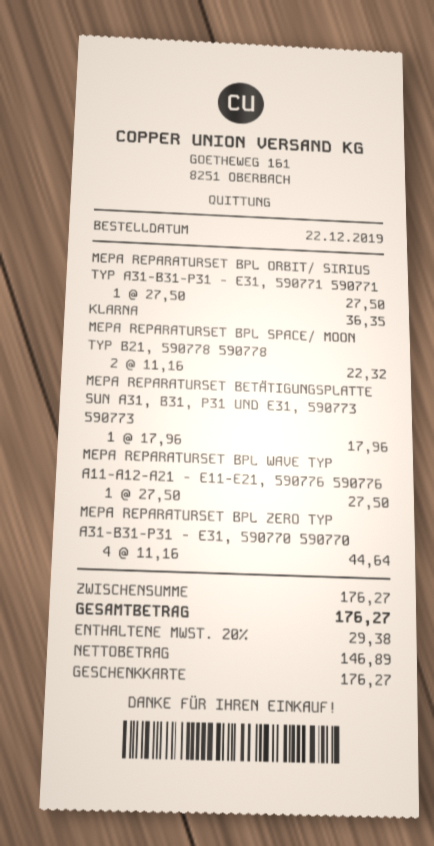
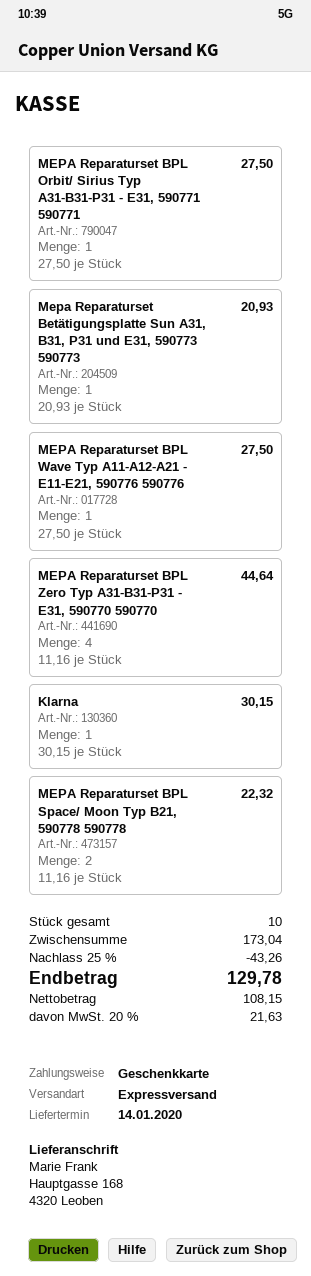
KLARNA: 1 x 36.35 = 36.35 -> 1 x 30.15 = 30.15
MEPA REPARATURSET BETÄTIGUNGSPLATTE SUN A31, B31, P31 UND E31, 590773 590773: 1 x 17.96 = 17.96 -> 1 x 20.93 = 20.93
subtotal: 176.27 -> 173.04
discount: none -> 25% = 43.26
net: 146.89 -> 108.15
tax: 20% = 29.38 -> 20% = 21.63
total: 176.27 -> 129.78

